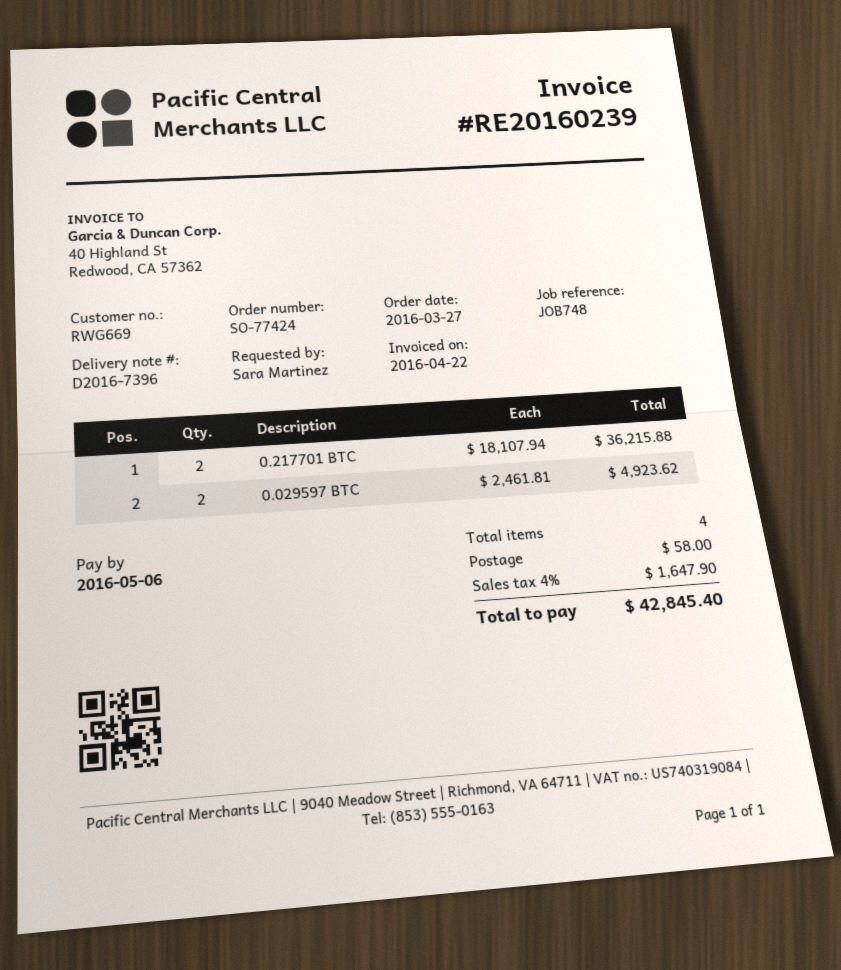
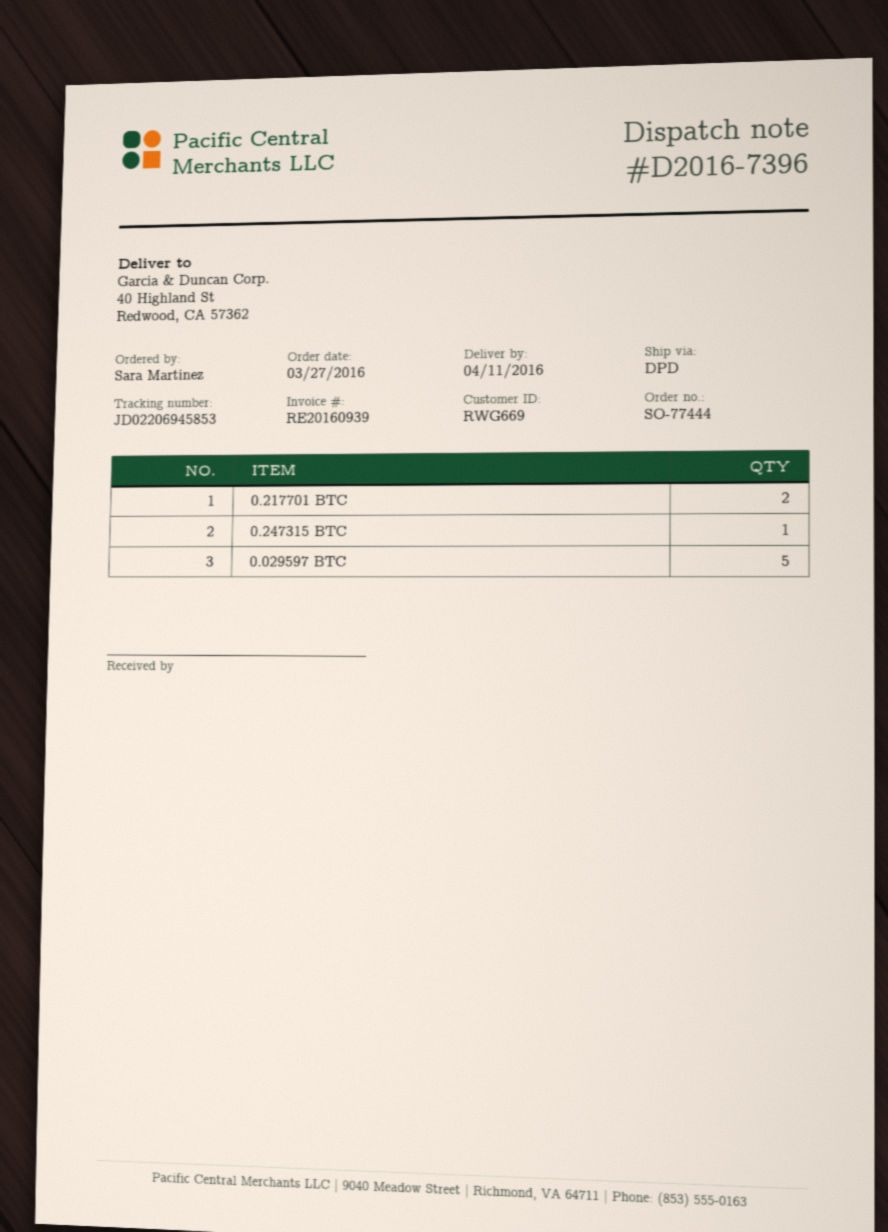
order number: SO-77424 -> SO-77444
invoice number: RE20160239 -> RE20160939
0.029597 BTC: 2 -> 5
0.247315 BTC: none -> 1

